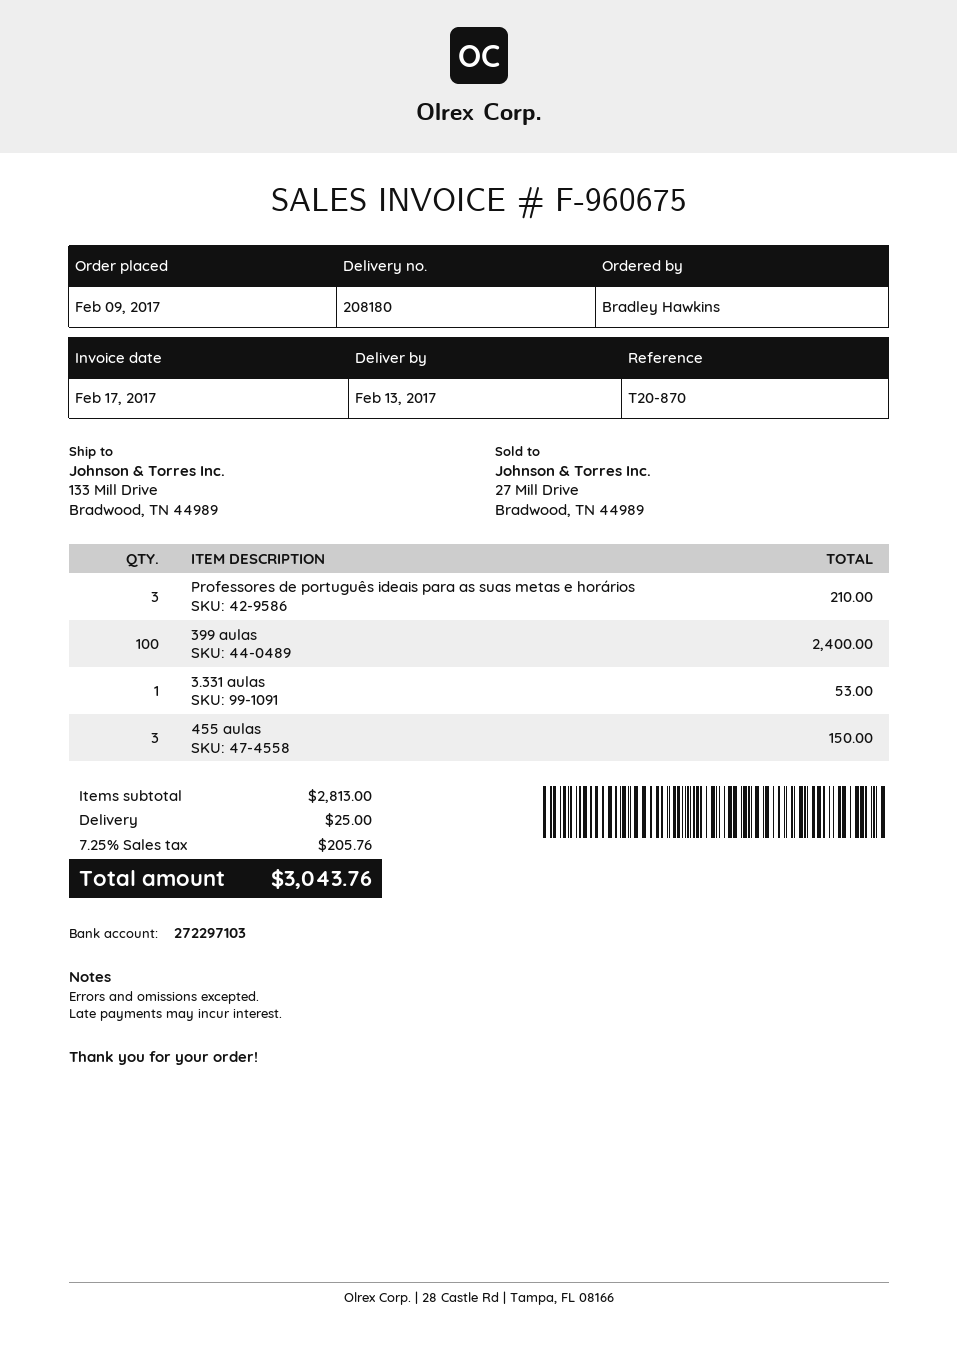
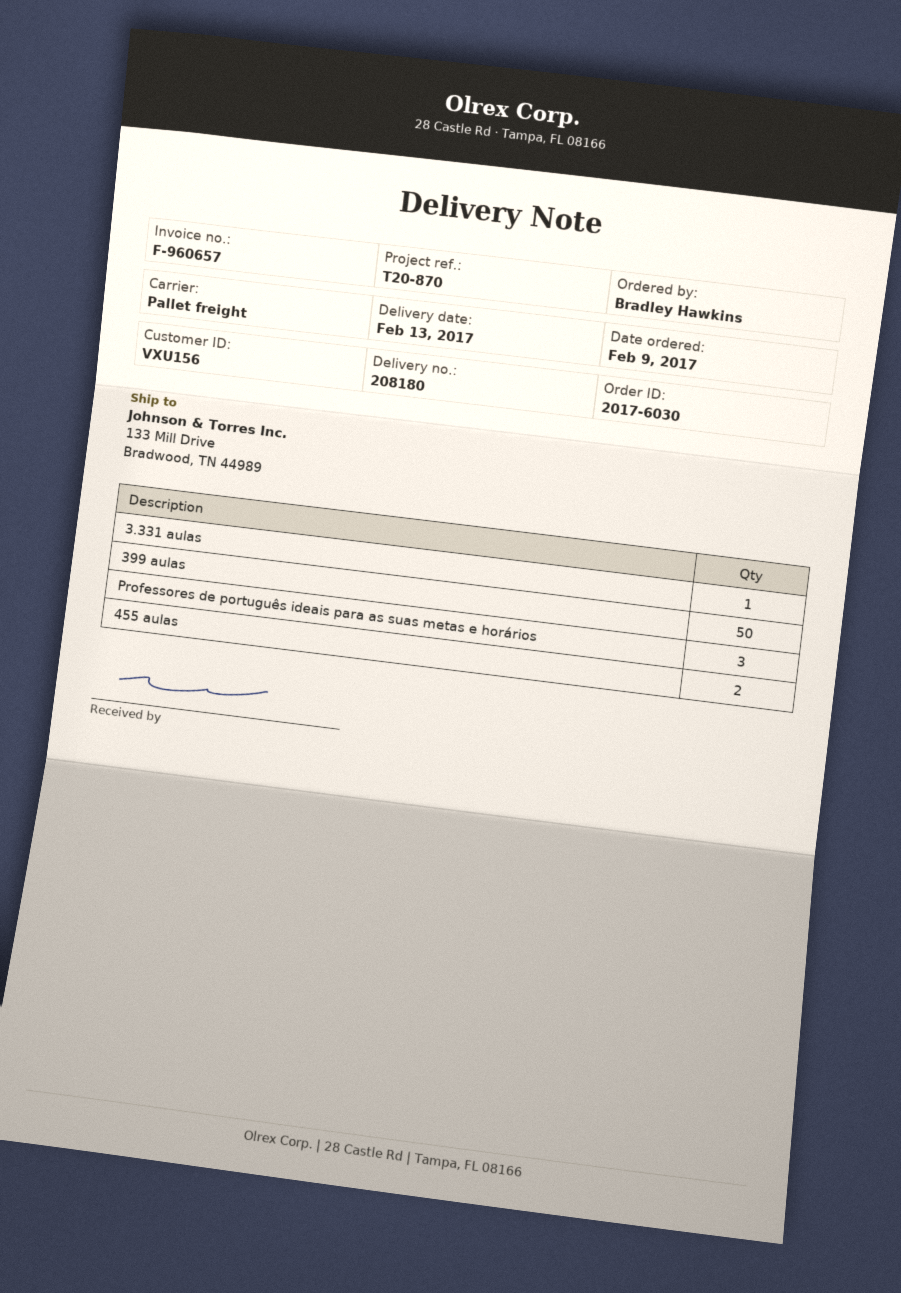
invoice number: F-960675 -> F-960657
399 aulas: 100 -> 50
455 aulas: 3 -> 2

